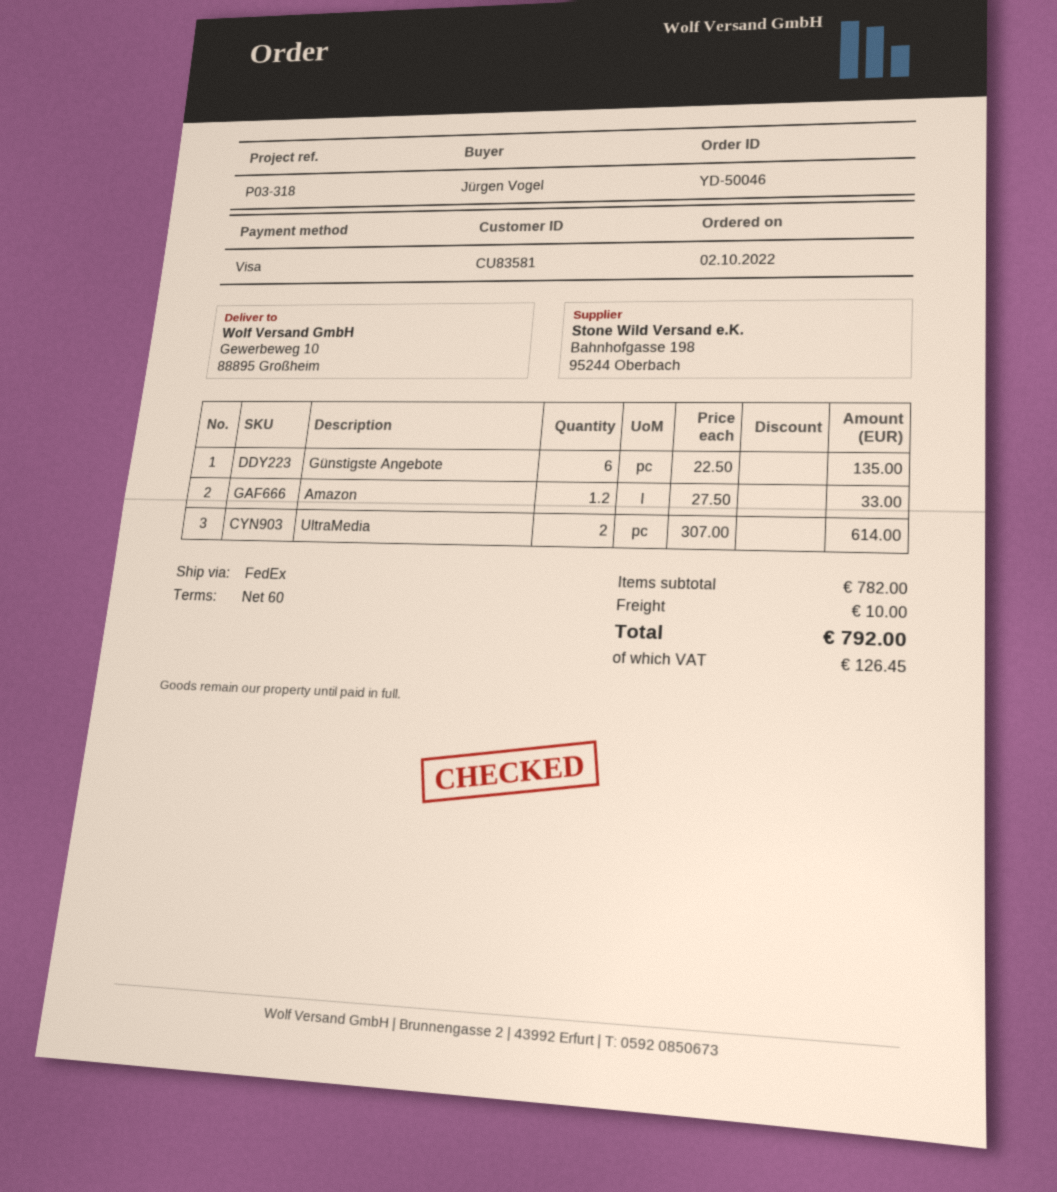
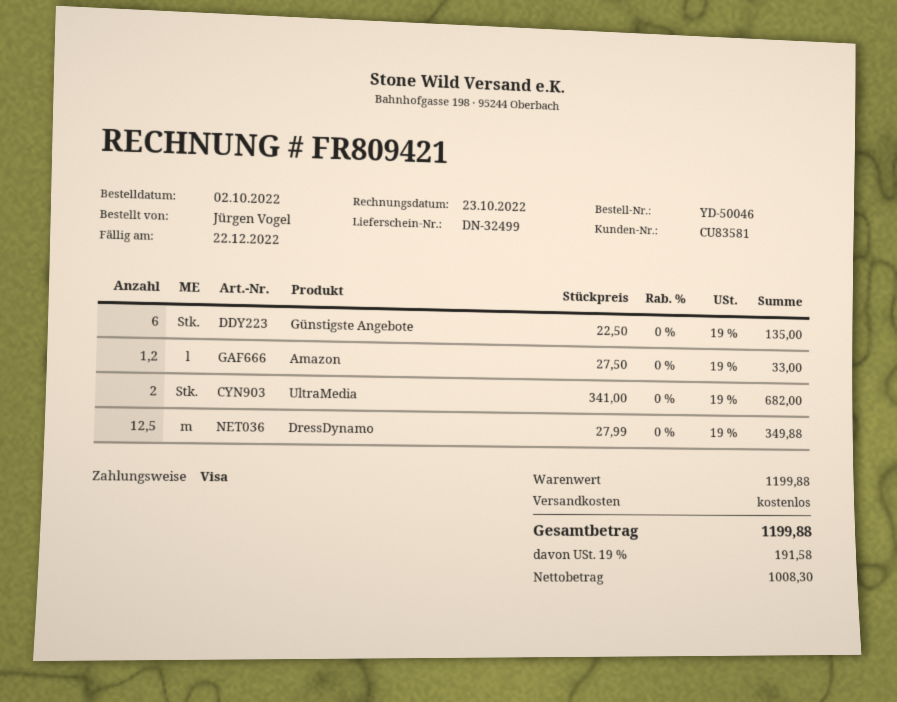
UltraMedia: 2 x 307.00 = 614.00 -> 2 x 341.00 = 682.00
DressDynamo: none -> 12.5 x 27.99 = 349.88
subtotal: 782.00 -> 1199.88
shipping: 10.00 -> 0.00
tax: 126.45 -> 191.58
total: 792.00 -> 1199.88

